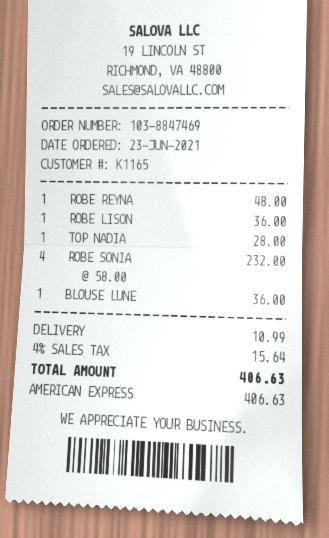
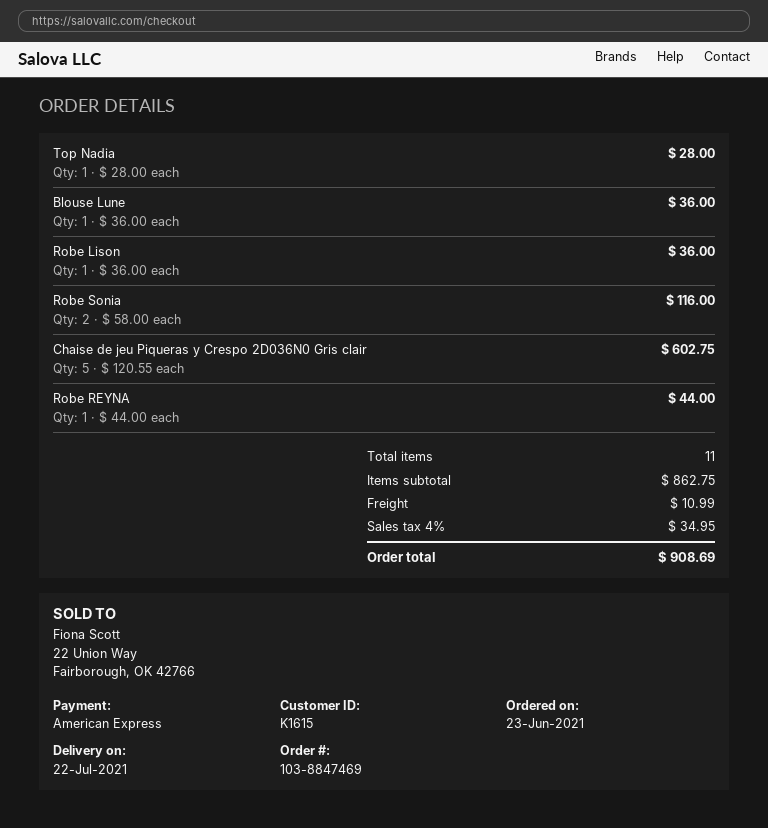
customer number: K1165 -> K1615
ROBE REYNA: 1 x 48.00 = 48.00 -> 1 x 44.00 = 44.00
ROBE SONIA: 4 x 58.00 = 232.00 -> 2 x 58.00 = 116.00
Chaise de jeu Piqueras y Crespo 2D036N0 Gris clair: none -> 5 x 120.55 = 602.75
tax: 4% = 15.64 -> 4% = 34.95
total: 406.63 -> 908.69

